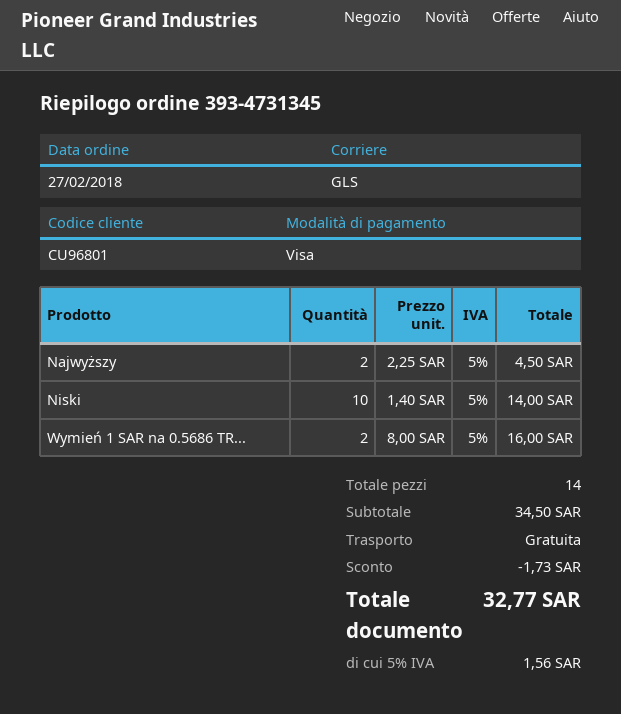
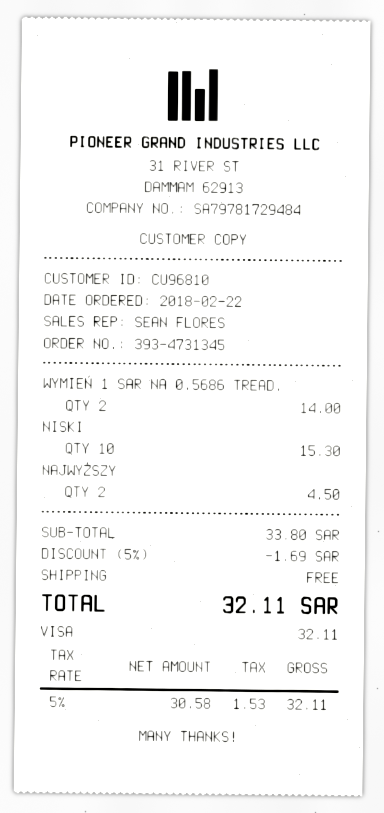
order date: 2018-02-27 -> 2018-02-22
customer number: CU96801 -> CU96810
Niski: 10 for 14.00 -> 10 for 15.30
Wymień 1 SAR na 0.5686 TR...: 2 for 16.00 -> 2 for 14.00
subtotal: 34.50 -> 33.80
discount: 1.73 -> 1.69
tax: 5% = 1.56 -> 5% = 1.53
total: 32.77 -> 32.11

